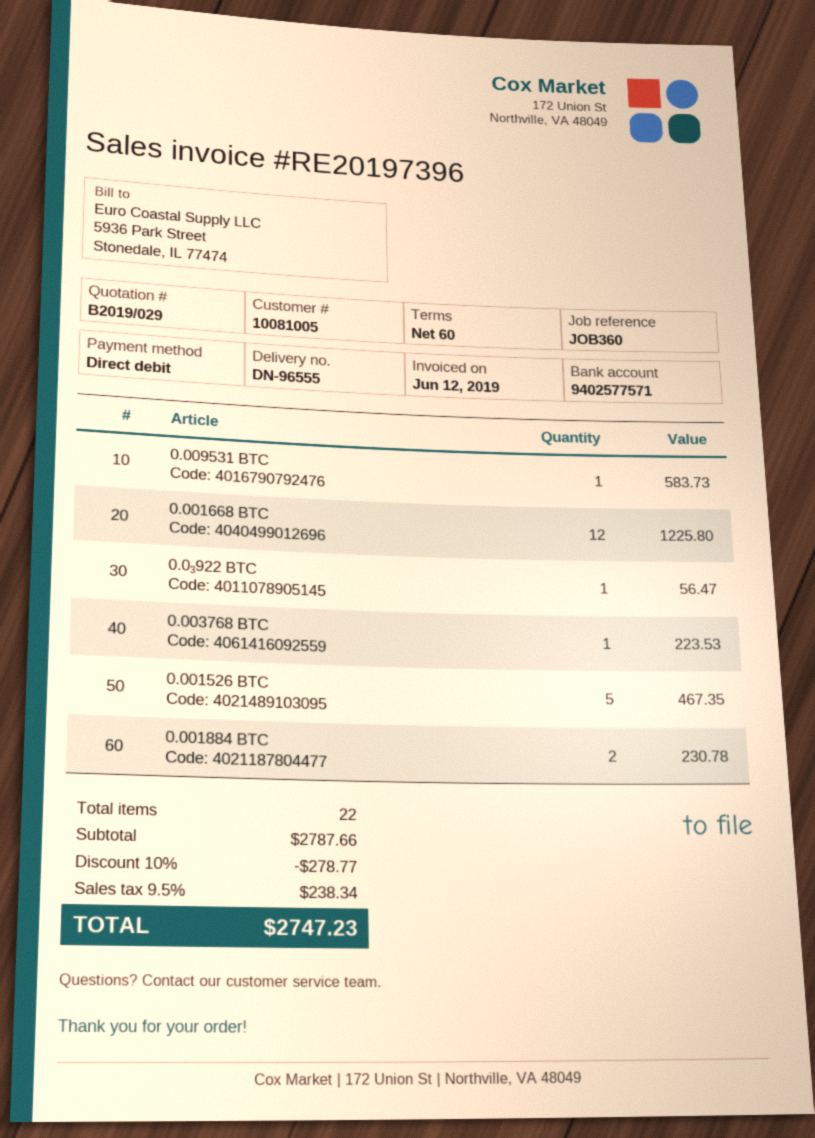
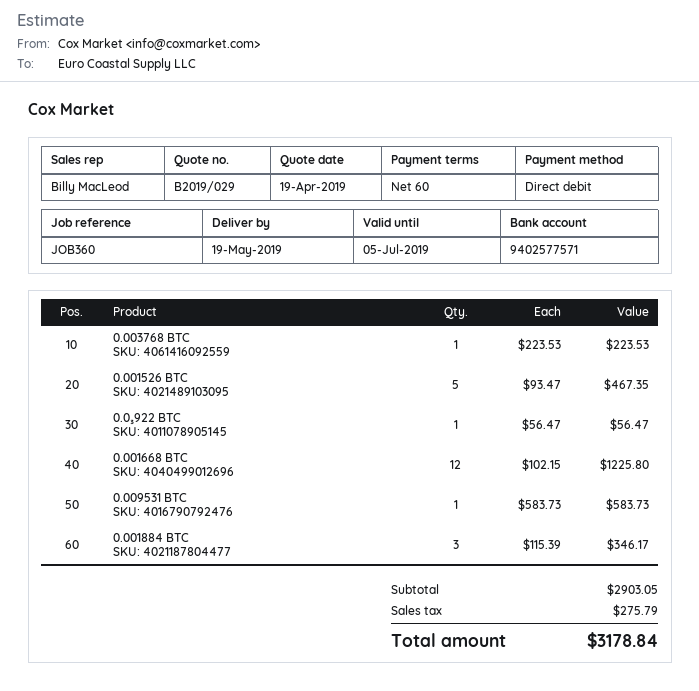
0.001884 BTC: 2 for 230.78 -> 3 for 346.17
subtotal: 2787.66 -> 2903.05
discount: 10% = 278.77 -> none
tax: 238.34 -> 275.79
total: 2747.23 -> 3178.84

